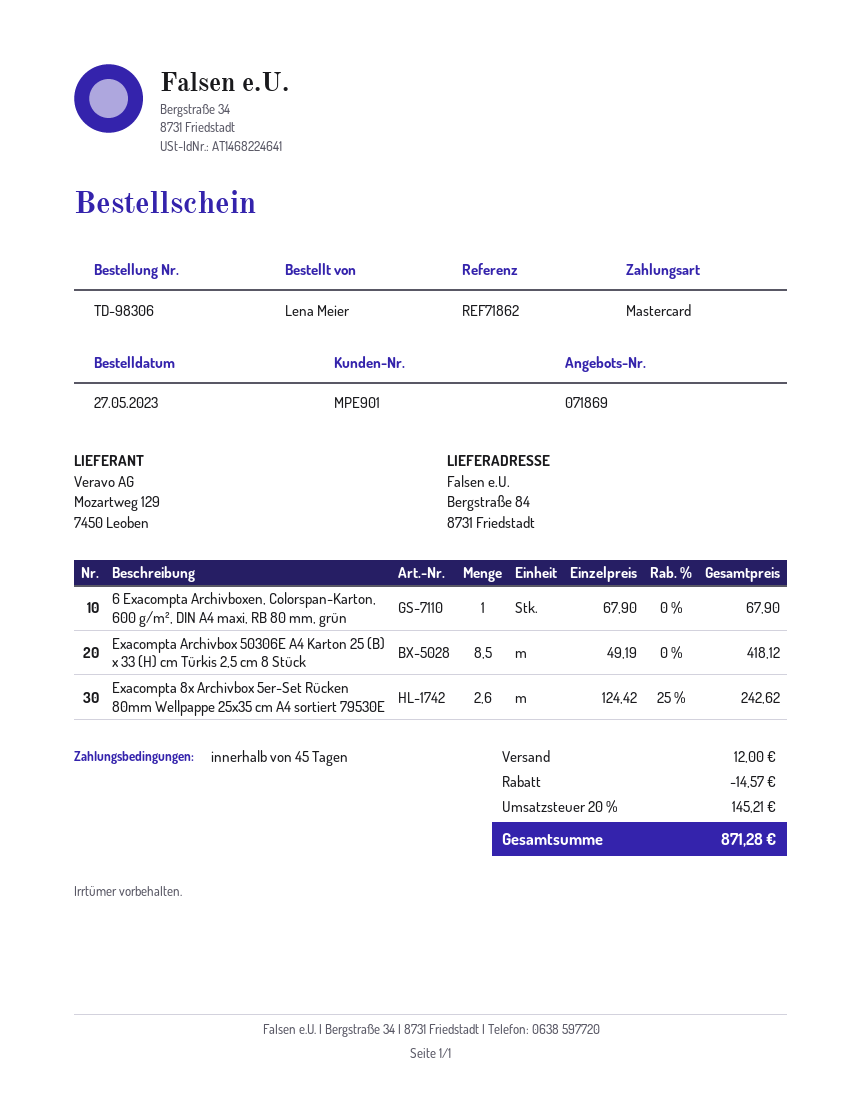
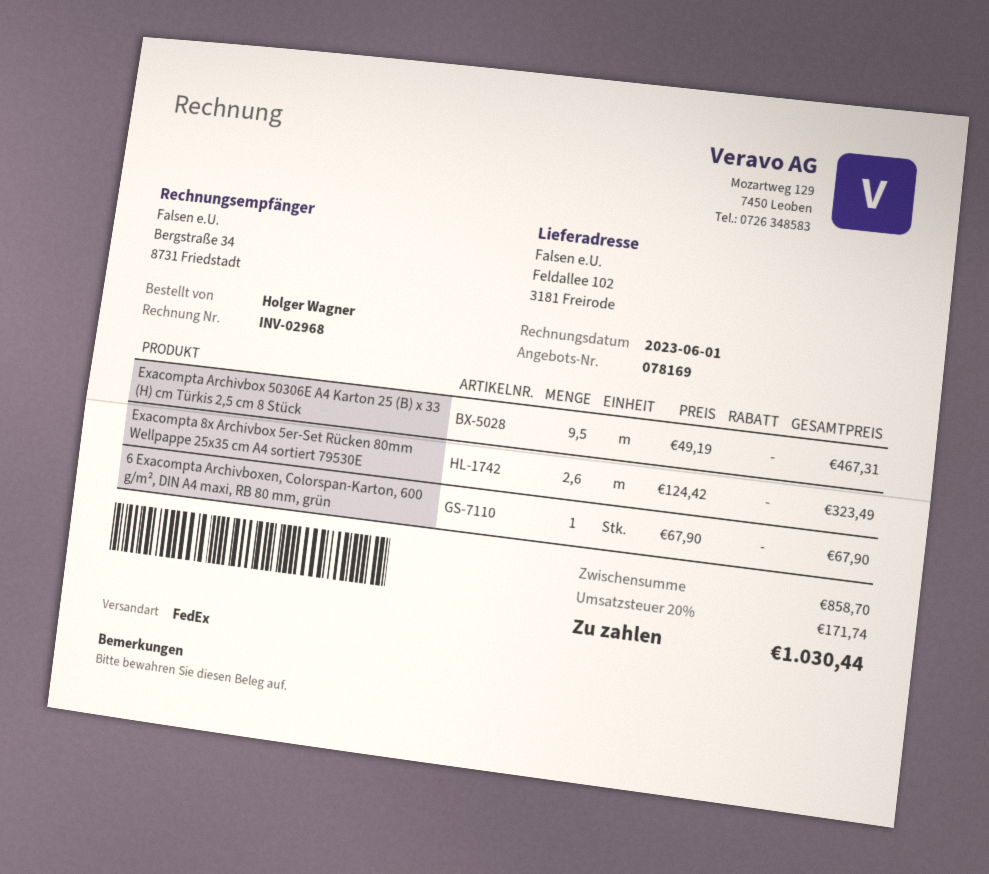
quote number: 071869 -> 078169
ordered by: Lena Meier -> Holger Wagner
ship to: Bergstraße 84, 8731 Friedstadt -> Feldallee 102, 3181 Freirode
Exacompta Archivbox 50306E A4 Karton 25 (B) x 33 (H) cm Türkis 2,5 cm 8 Stück: 8.5 x 49.19 = 418.12 -> 9.5 x 49.19 = 467.31
Exacompta 8x Archivbox 5er-Set Rücken 80mm Wellpappe 25x35 cm A4 sortiert 79530E: 2.6 x 124.42 - 25% = 242.62 -> 2.6 x 124.42 = 323.49
discount: 14.57 -> none
shipping: 12.00 -> none
tax: 20% = 145.21 -> 20% = 171.74
total: 871.28 -> 1030.44

